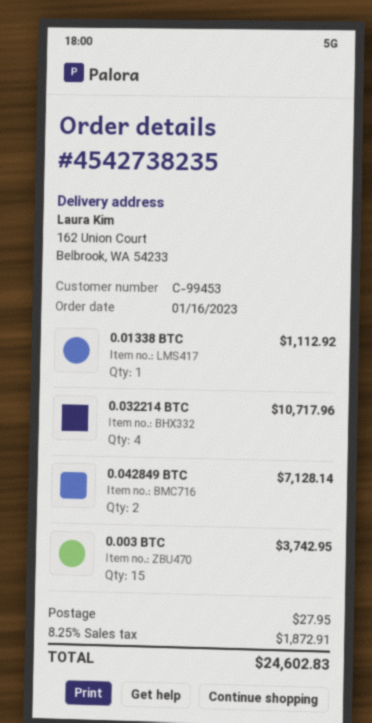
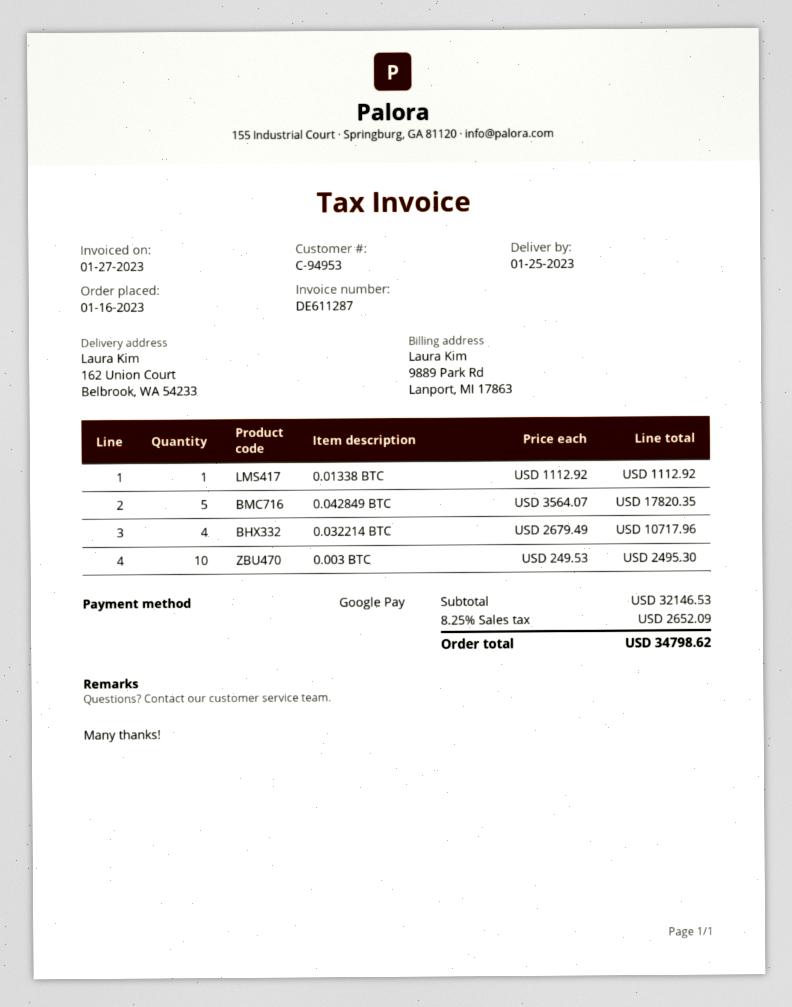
customer number: C-99453 -> C-94953
0.042849 BTC: 2 for 7128.14 -> 5 for 17820.35
0.003 BTC: 15 for 3742.95 -> 10 for 2495.30
shipping: 27.95 -> none
tax: 8.25% = 1872.91 -> 8.25% = 2652.09
total: 24602.83 -> 34798.62

